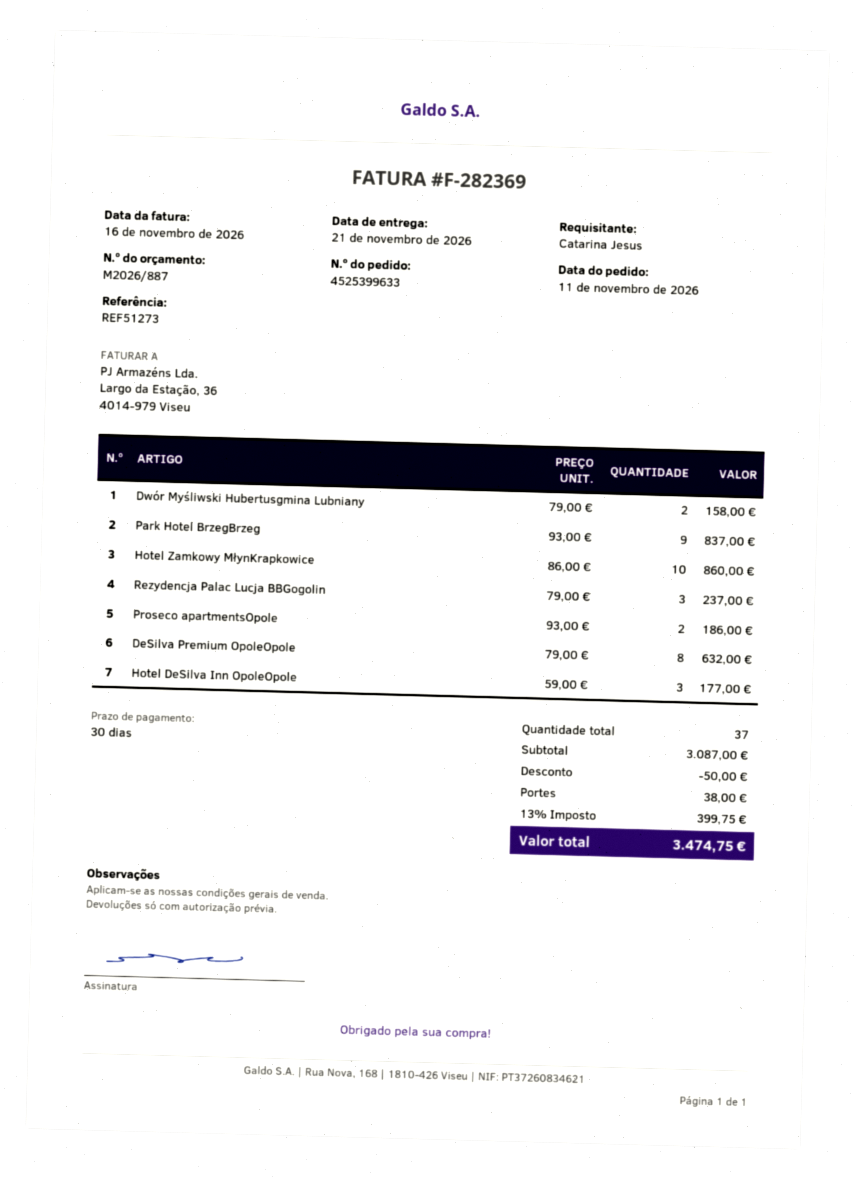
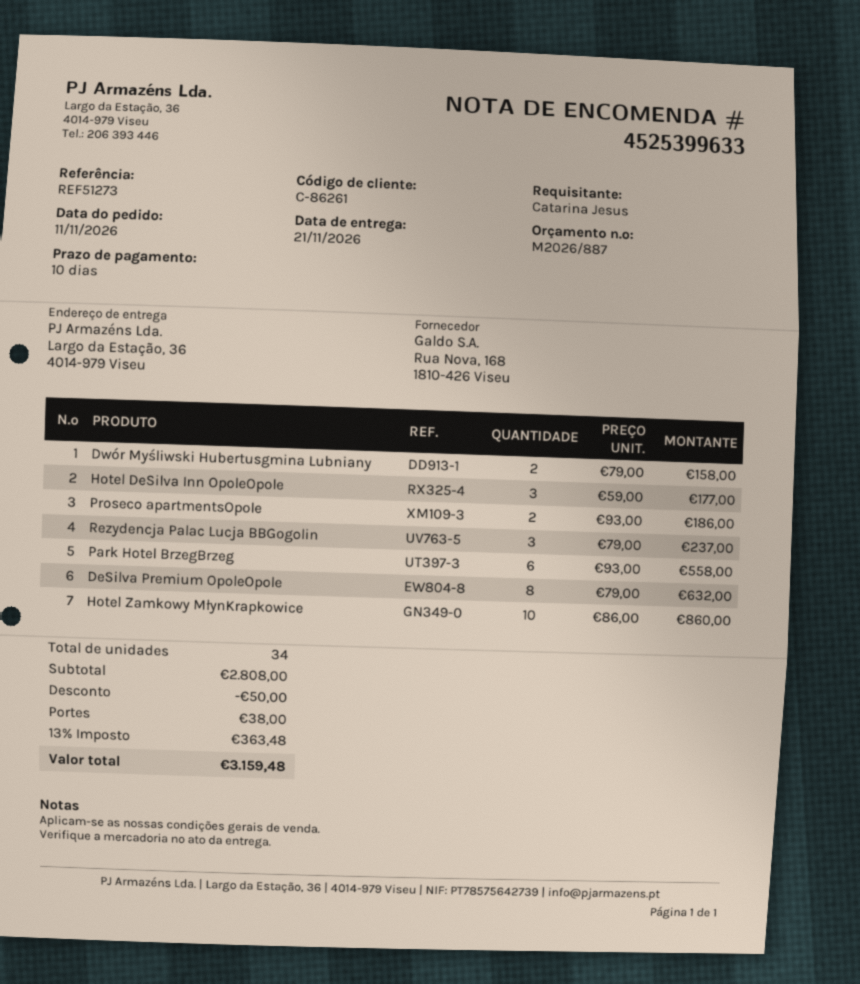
payment terms: 30 days -> 10 days
Park Hotel BrzegBrzeg: 9 x 93.00 = 837.00 -> 6 x 93.00 = 558.00
total quantity: 37 -> 34
subtotal: 3087.00 -> 2808.00
tax: 13% = 399.75 -> 13% = 363.48
total: 3474.75 -> 3159.48

